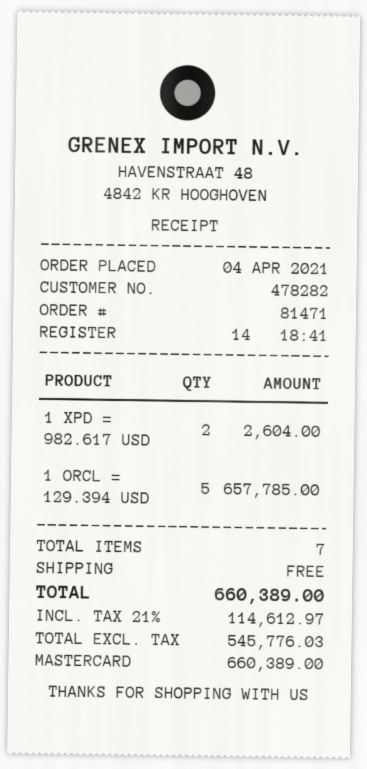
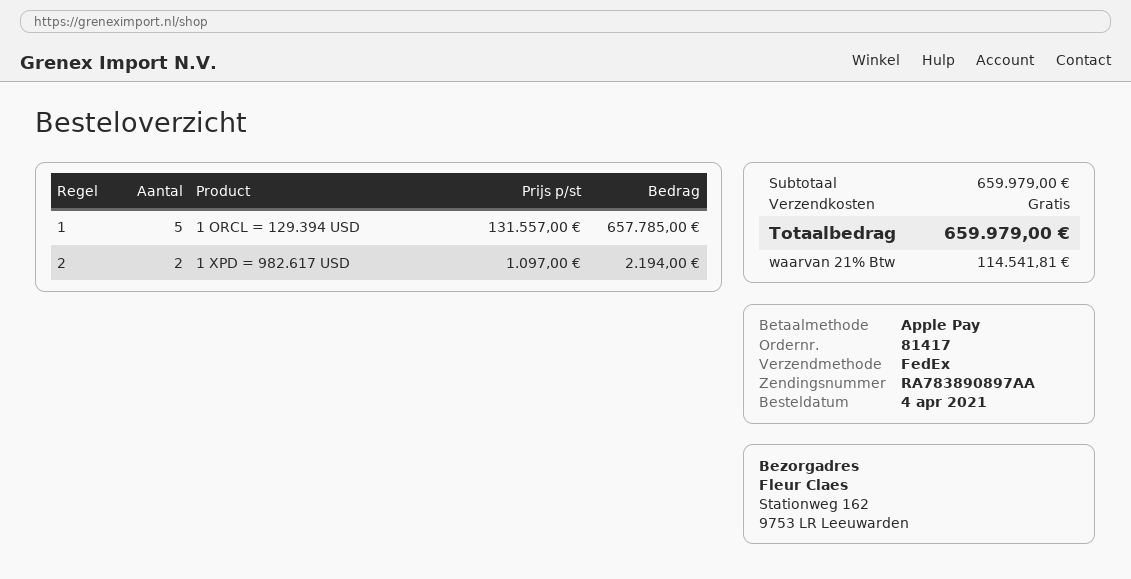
order number: 81471 -> 81417
payment method: Mastercard -> Apple Pay
1 XPD = 982.617 USD: 2 for 2604.00 -> 2 for 2194.00
tax: 21% = 114612.97 -> 21% = 114541.81
total: 660389.00 -> 659979.00

